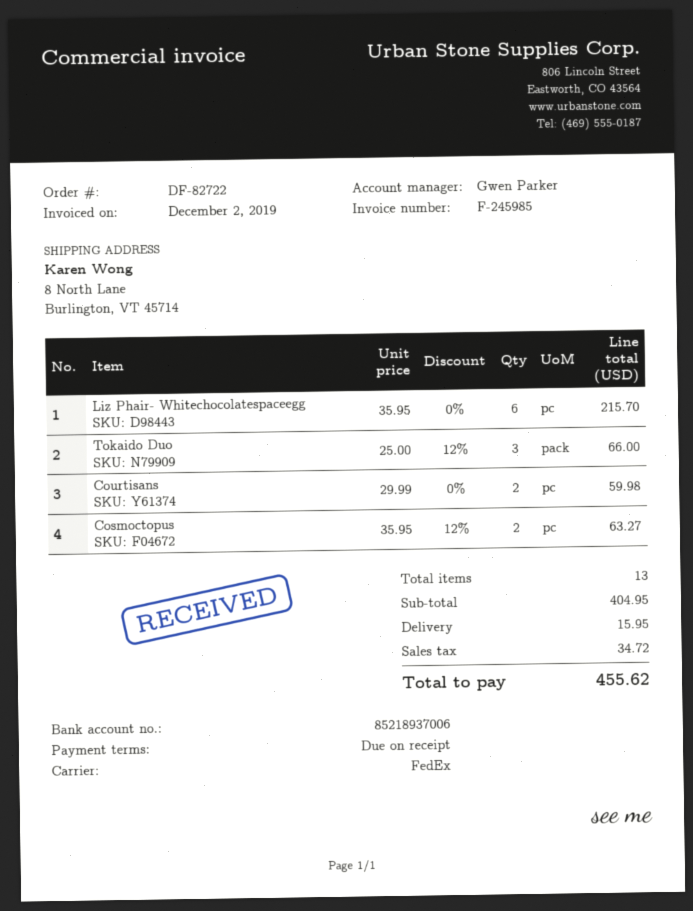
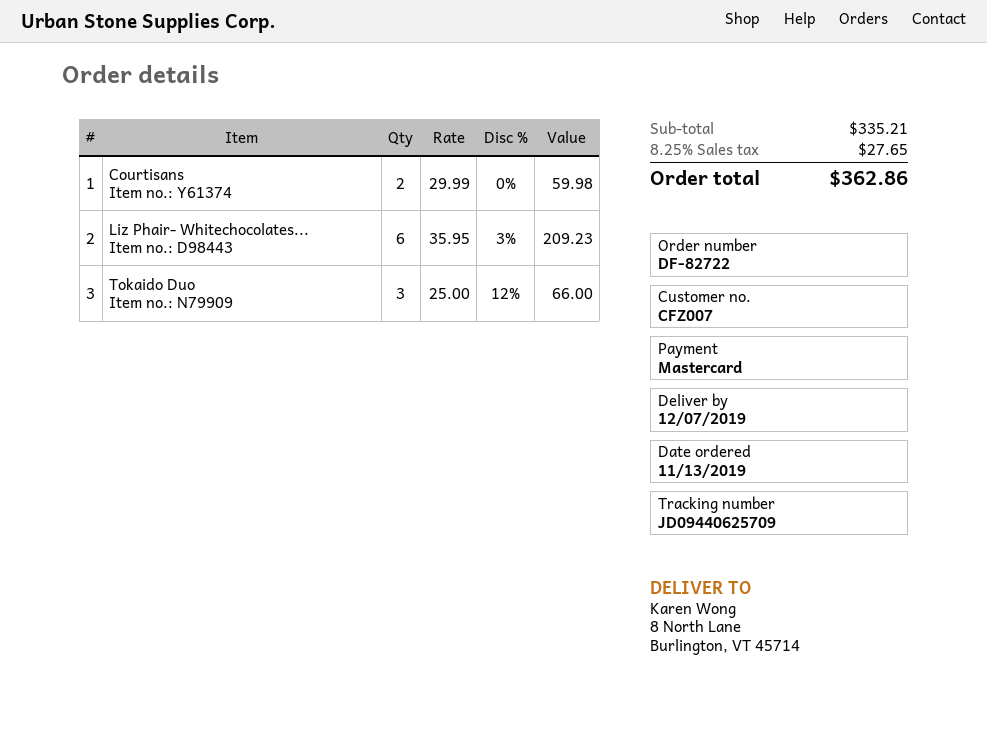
Liz Phair- Whitechocolatespaceegg: 6 x 35.95 = 215.70 -> 6 x 35.95 - 3% = 209.23
Cosmoctopus: 2 x 35.95 - 12% = 63.27 -> none
subtotal: 404.95 -> 335.21
shipping: 15.95 -> none
tax: 34.72 -> 27.65
total: 455.62 -> 362.86

